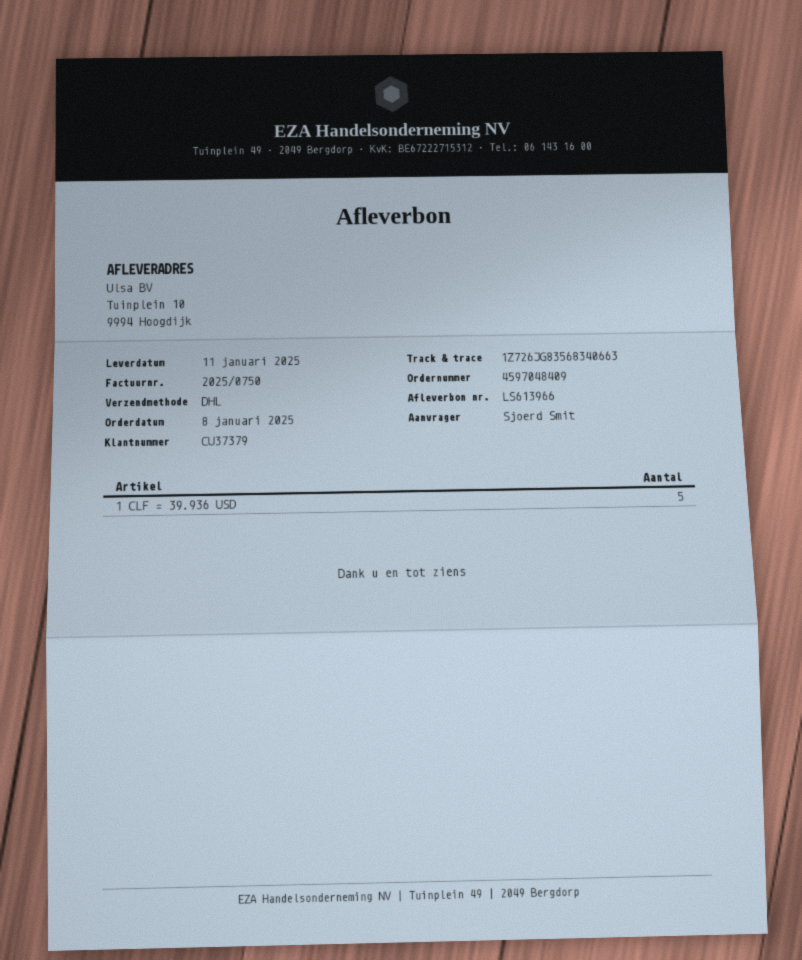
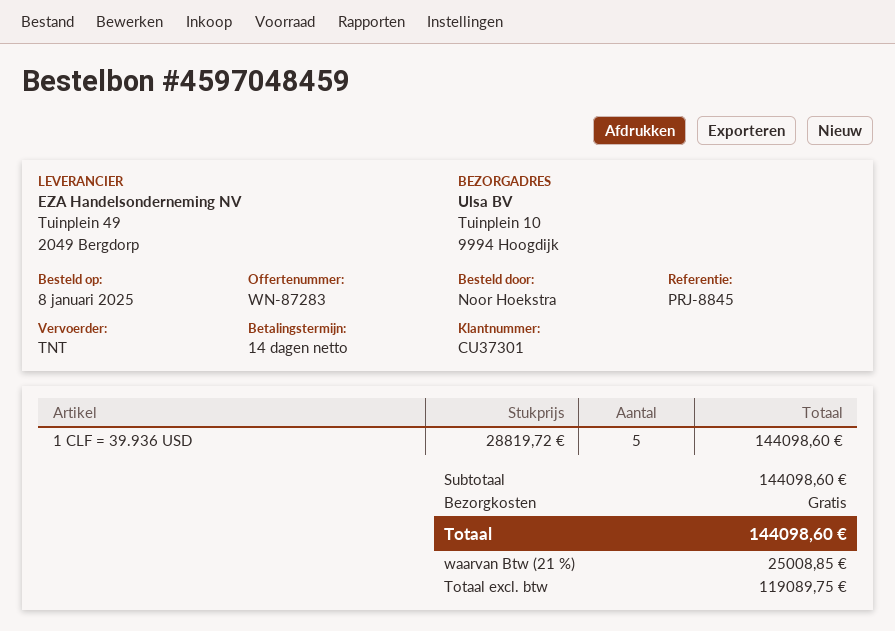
order number: 4597048409 -> 4597048459
customer number: CU37379 -> CU37301
ordered by: Sjoerd Smit -> Noor Hoekstra
shipping method: DHL -> TNT

